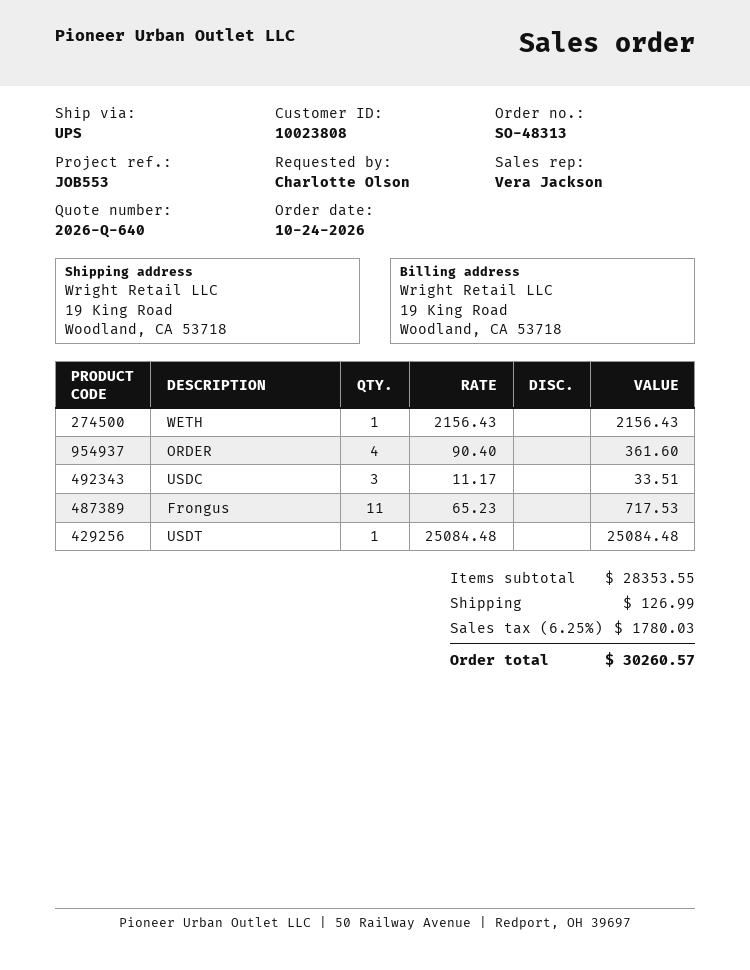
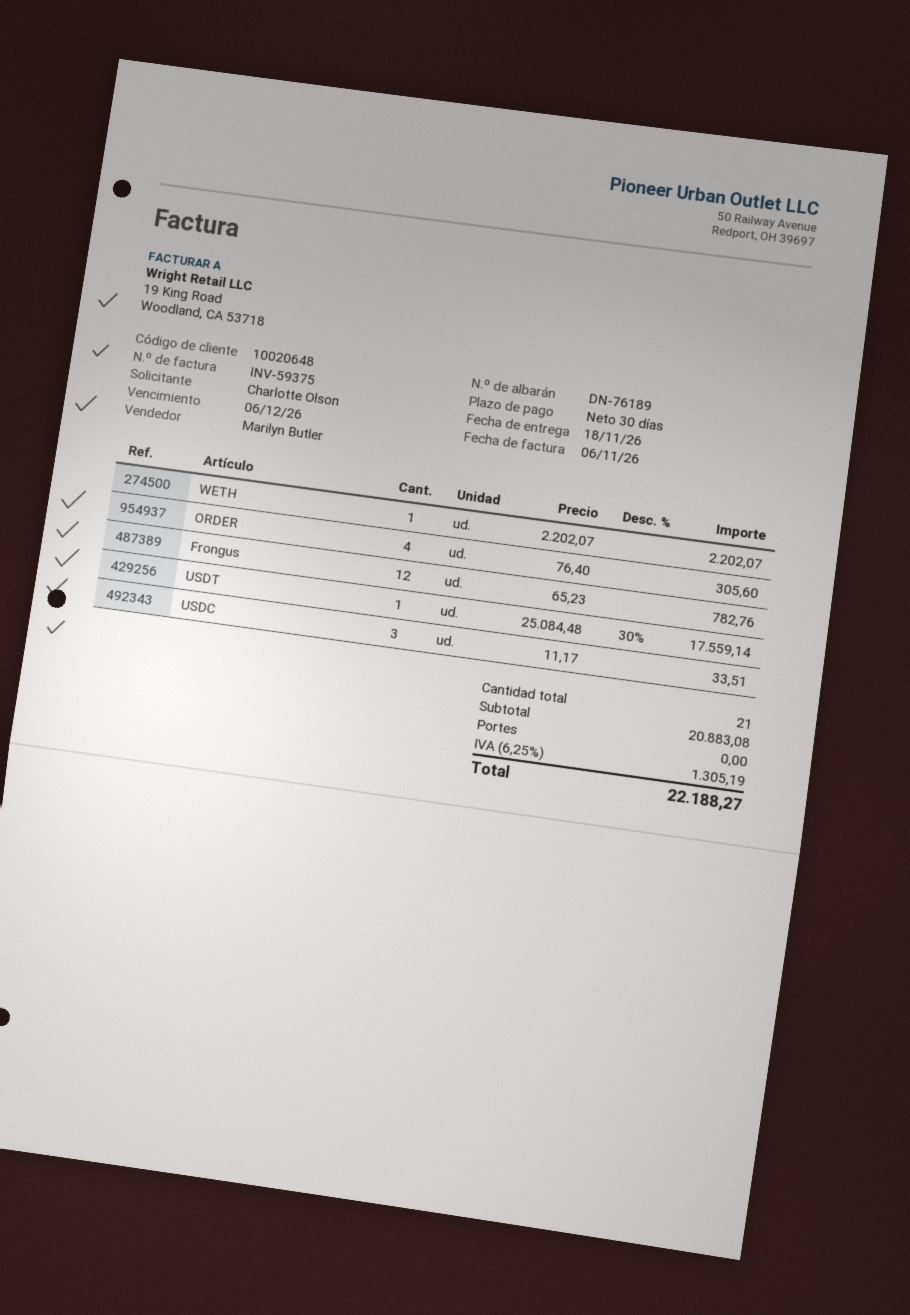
customer number: 10023808 -> 10020648
sales rep: Vera Jackson -> Marilyn Butler
WETH: 1 x 2156.43 = 2156.43 -> 1 x 2202.07 = 2202.07
ORDER: 4 x 90.40 = 361.60 -> 4 x 76.40 = 305.60
Frongus: 11 x 65.23 = 717.53 -> 12 x 65.23 = 782.76
USDT: 1 x 25084.48 = 25084.48 -> 1 x 25084.48 - 30% = 17559.14
subtotal: 28353.55 -> 20883.08
shipping: 126.99 -> 0.00
tax: 6.25% = 1780.03 -> 6.25% = 1305.19
total: 30260.57 -> 22188.27

